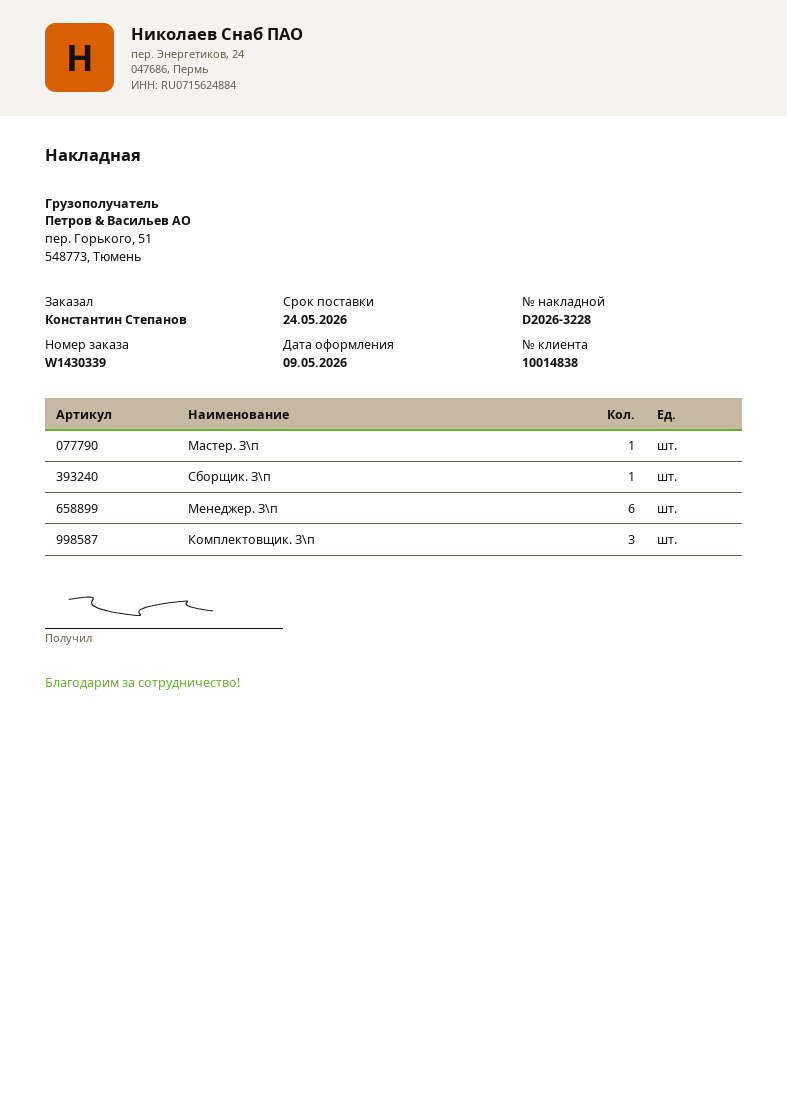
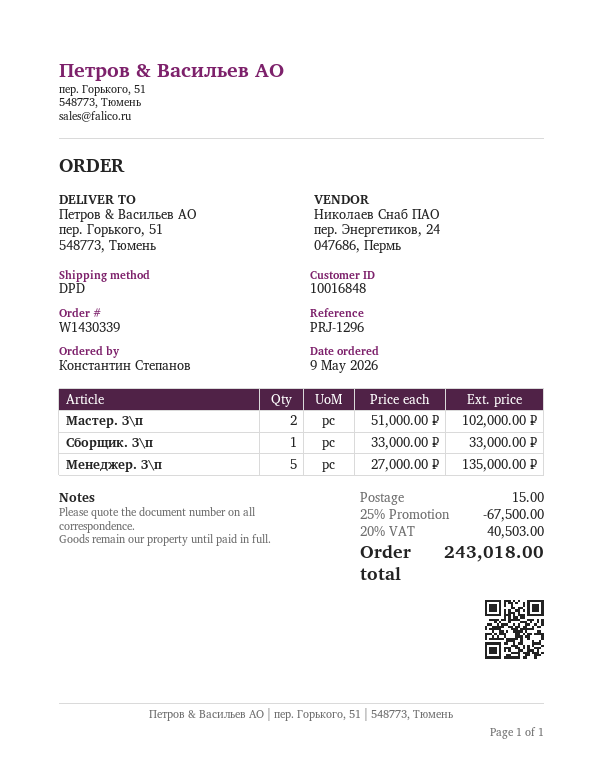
customer number: 10014838 -> 10016848
Мастер. З\п: 1 -> 2
Менеджер. З\п: 6 -> 5
Комплектовщик. З\п: 3 -> none

